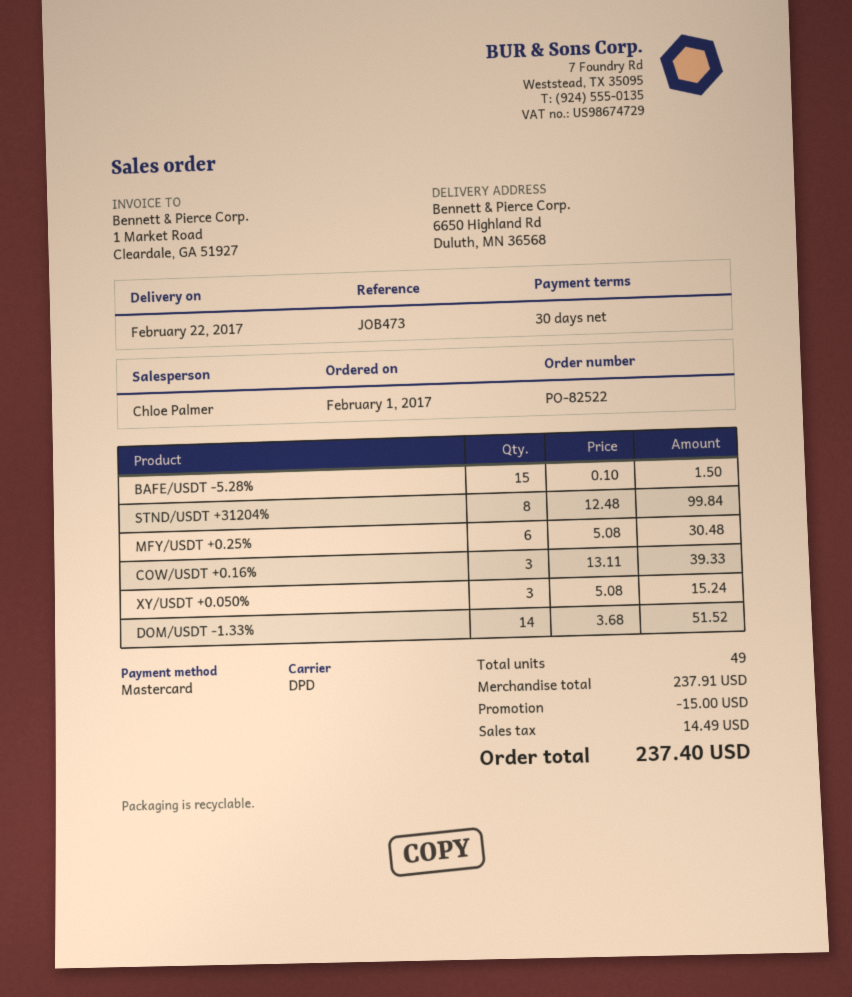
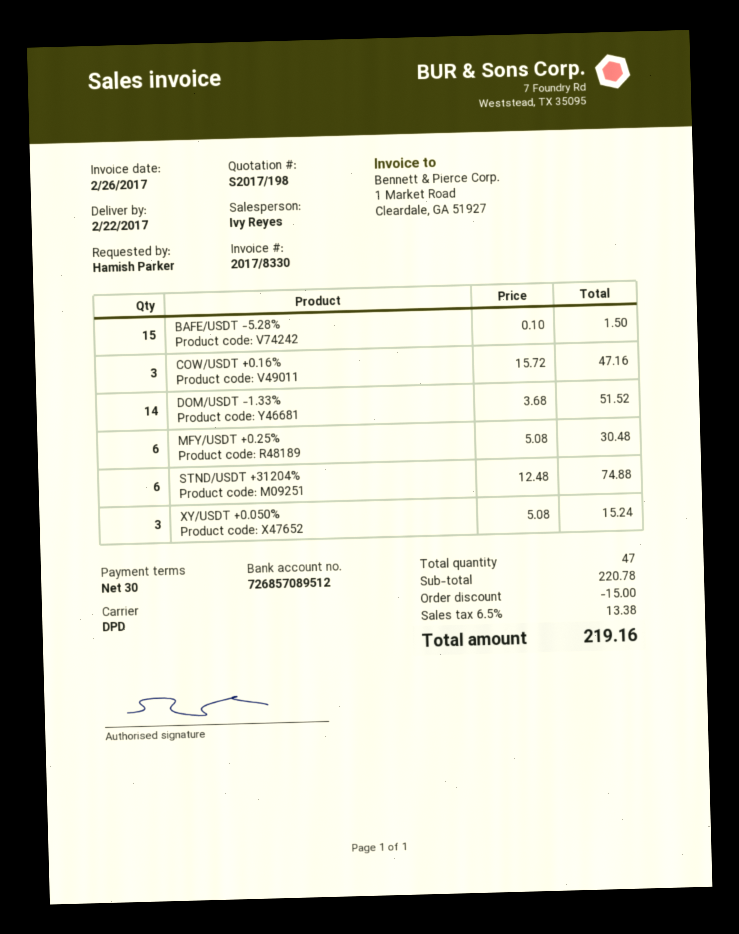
sales rep: Chloe Palmer -> Ivy Reyes
STND/USDT +31204%: 8 x 12.48 = 99.84 -> 6 x 12.48 = 74.88
COW/USDT +0.16%: 3 x 13.11 = 39.33 -> 3 x 15.72 = 47.16
total quantity: 49 -> 47
subtotal: 237.91 -> 220.78
tax: 14.49 -> 13.38
total: 237.40 -> 219.16

